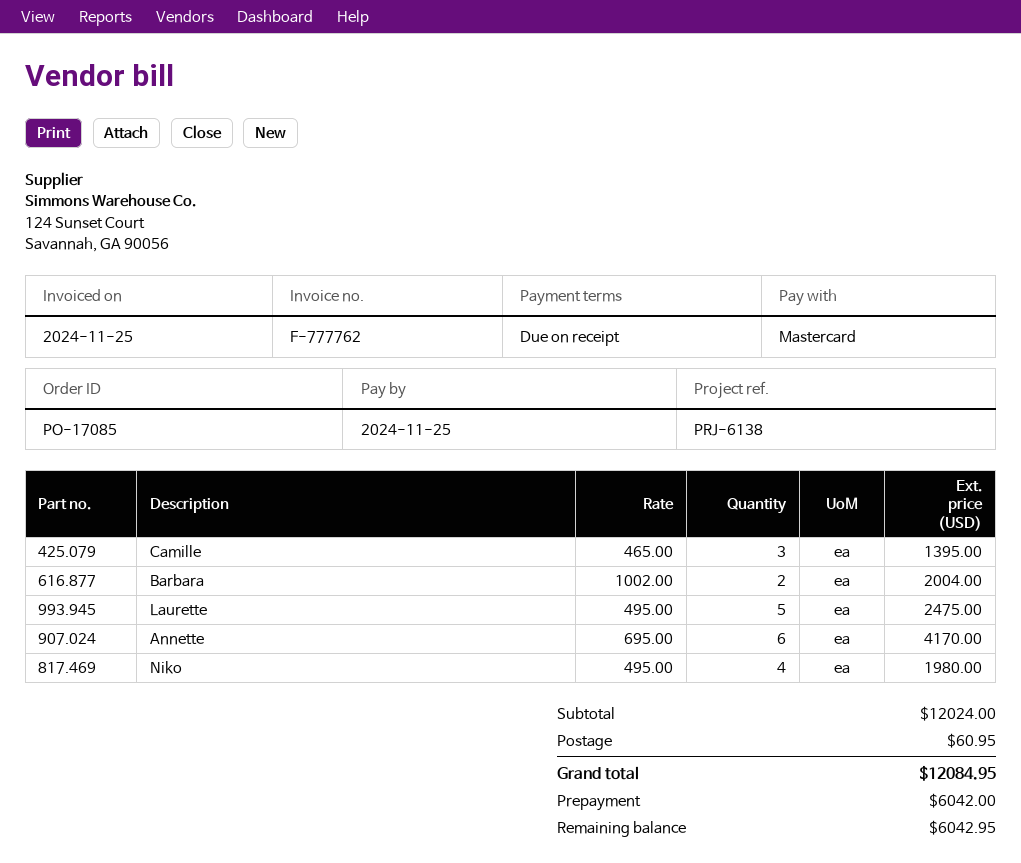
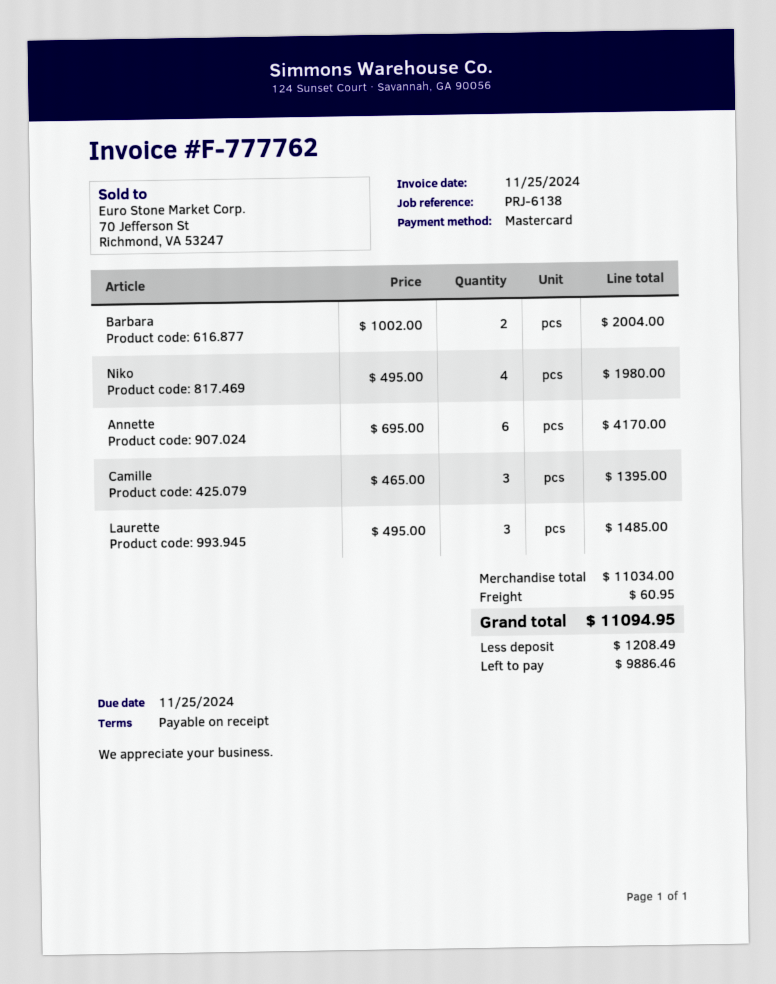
Laurette: 5 x 495.00 = 2475.00 -> 3 x 495.00 = 1485.00
subtotal: 12024.00 -> 11034.00
total: 12084.95 -> 11094.95
deposit: 6042.00 -> 1208.49
balance: 6042.95 -> 9886.46

